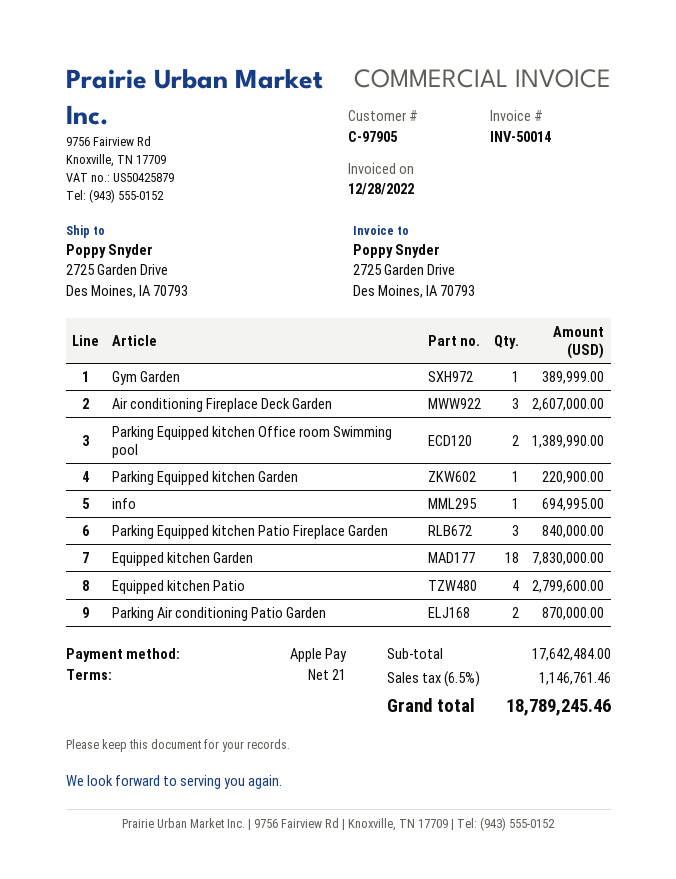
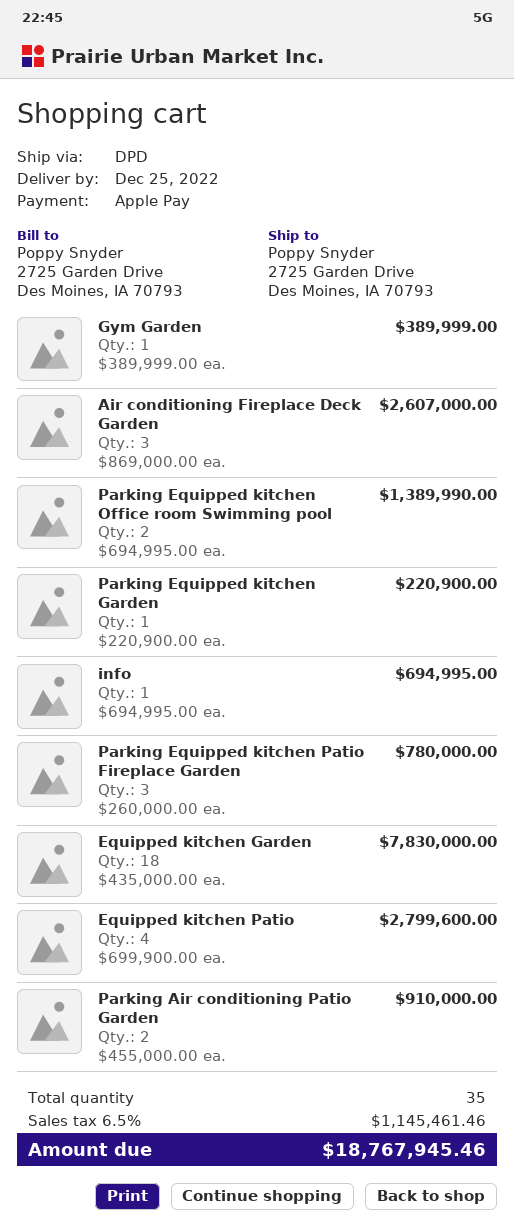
Parking Equipped kitchen Patio Fireplace Garden: 3 for 840000.00 -> 3 for 780000.00
Parking Air conditioning Patio Garden: 2 for 870000.00 -> 2 for 910000.00
tax: 6.5% = 1146761.46 -> 6.5% = 1145461.46
total: 18789245.46 -> 18767945.46

